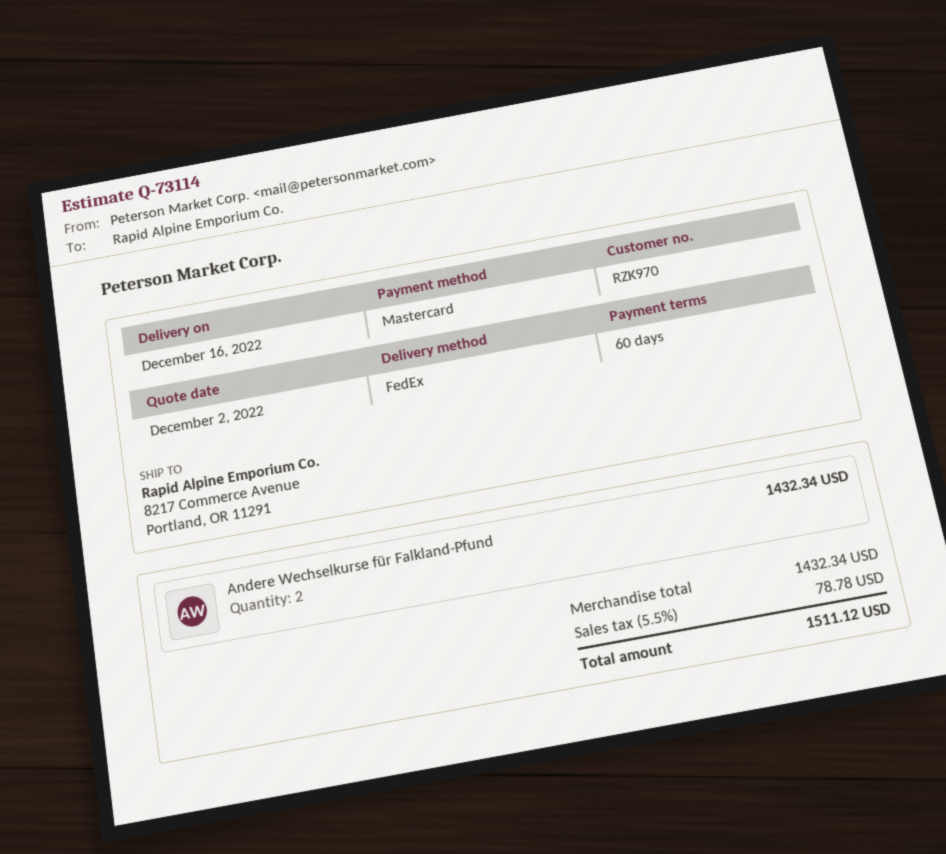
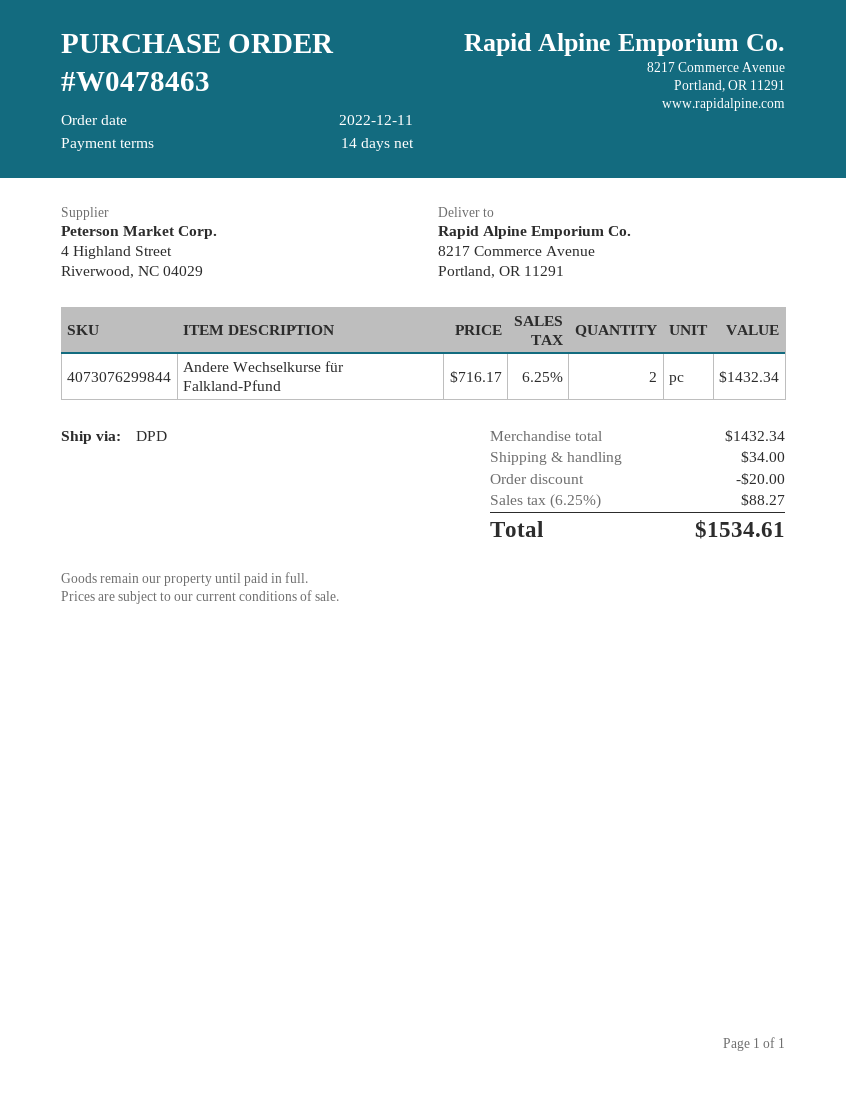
payment terms: 60 days -> 14 days
shipping method: FedEx -> DPD
discount: none -> 20.00
shipping: none -> 34.00
tax: 5.5% = 78.78 -> 6.25% = 88.27
total: 1511.12 -> 1534.61

